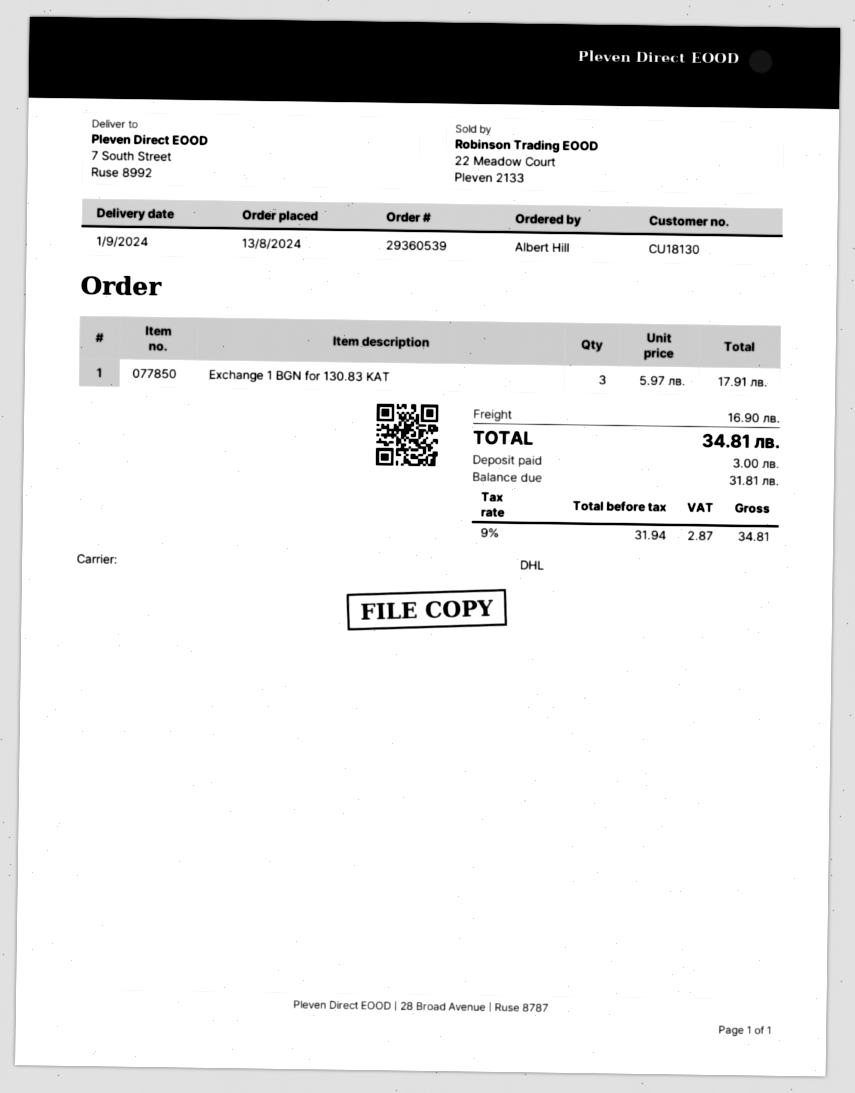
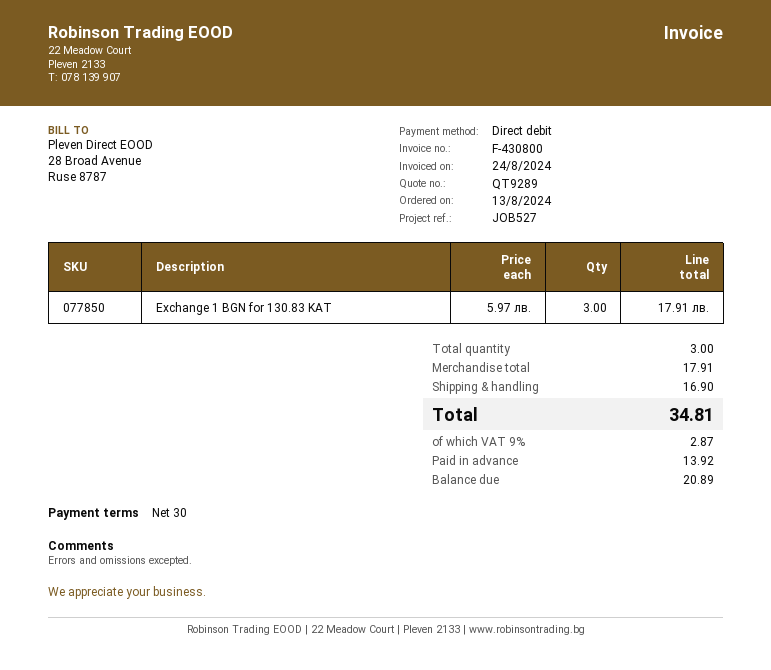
deposit: 3.00 -> 13.92
balance: 31.81 -> 20.89

